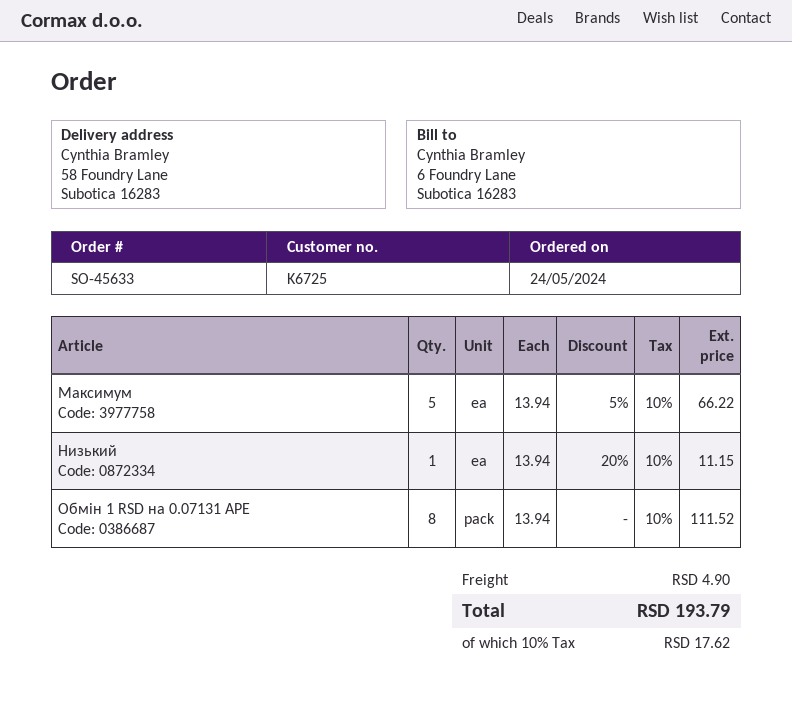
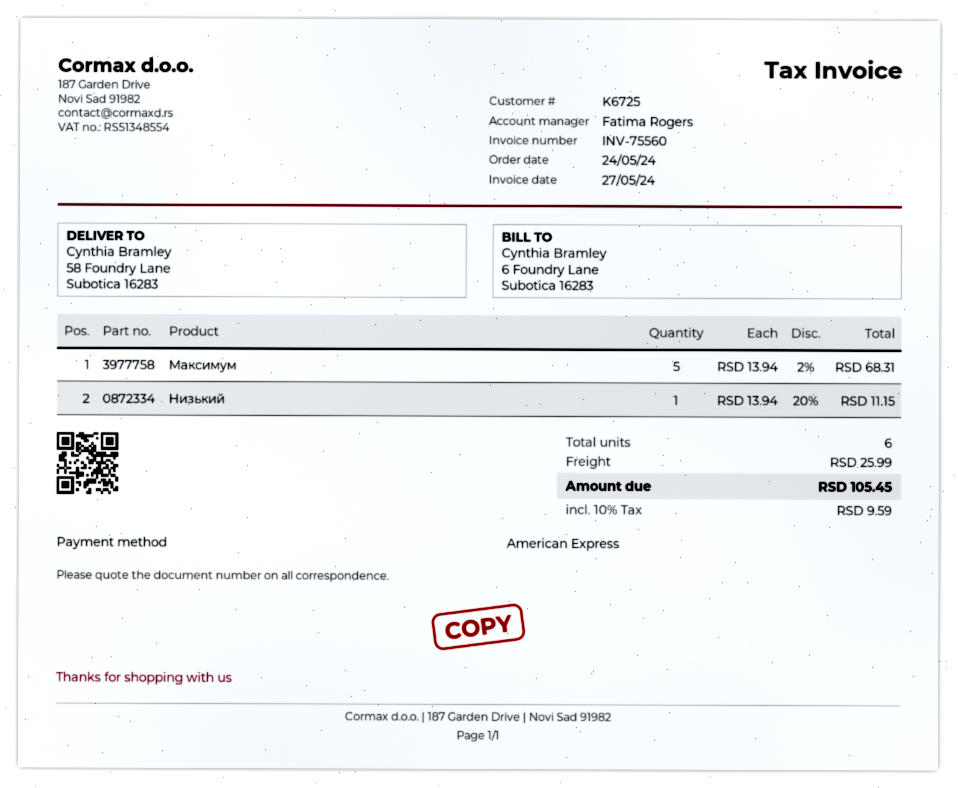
Максимум: 5 x 13.94 - 5% = 66.22 -> 5 x 13.94 - 2% = 68.31
Обмін 1 RSD на 0.07131 APE: 8 x 13.94 = 111.52 -> none
shipping: 4.90 -> 25.99
tax: 10% = 17.62 -> 10% = 9.59
total: 193.79 -> 105.45

